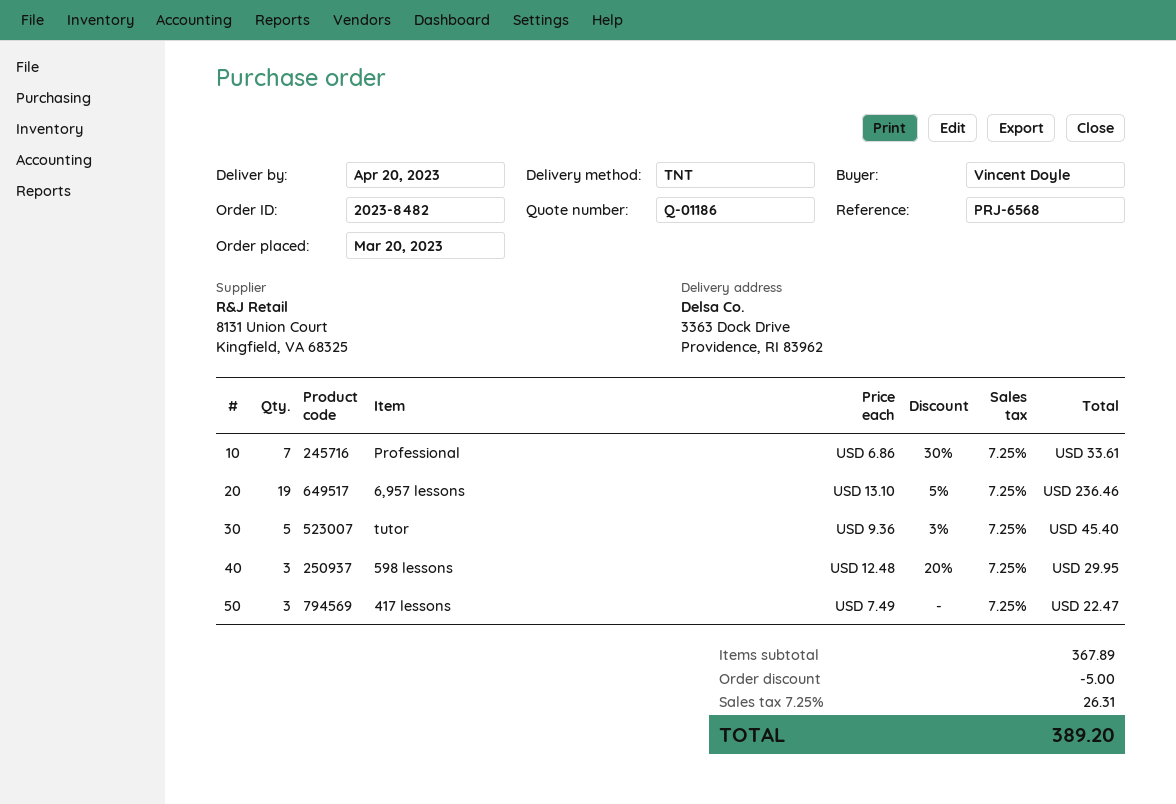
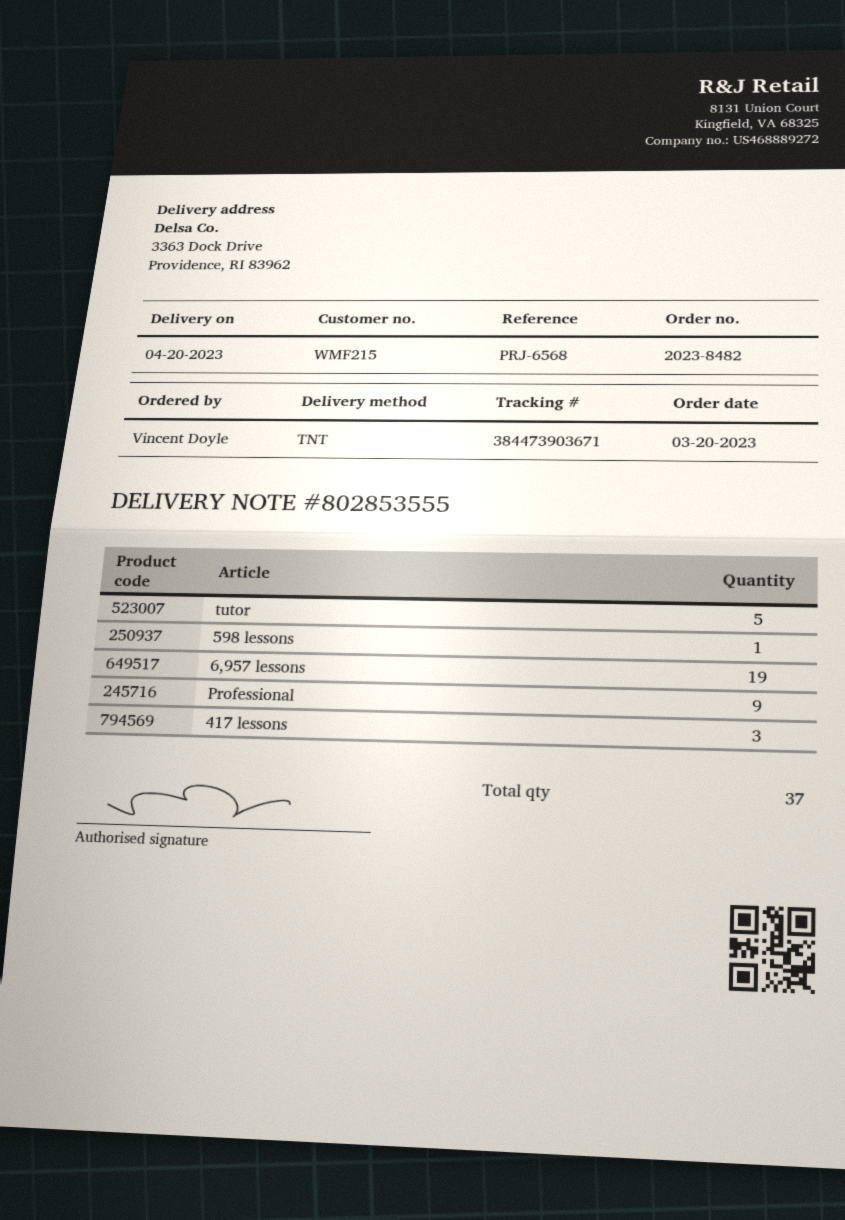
Professional: 7 -> 9
598 lessons: 3 -> 1

